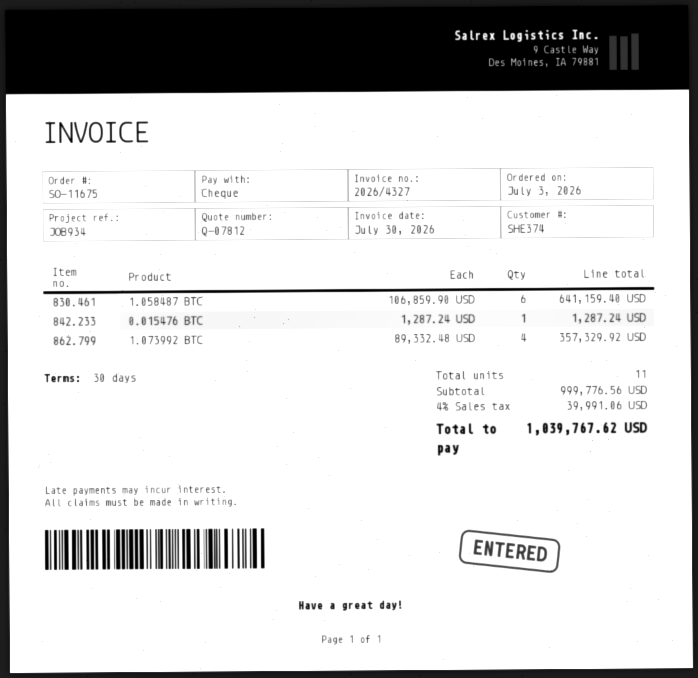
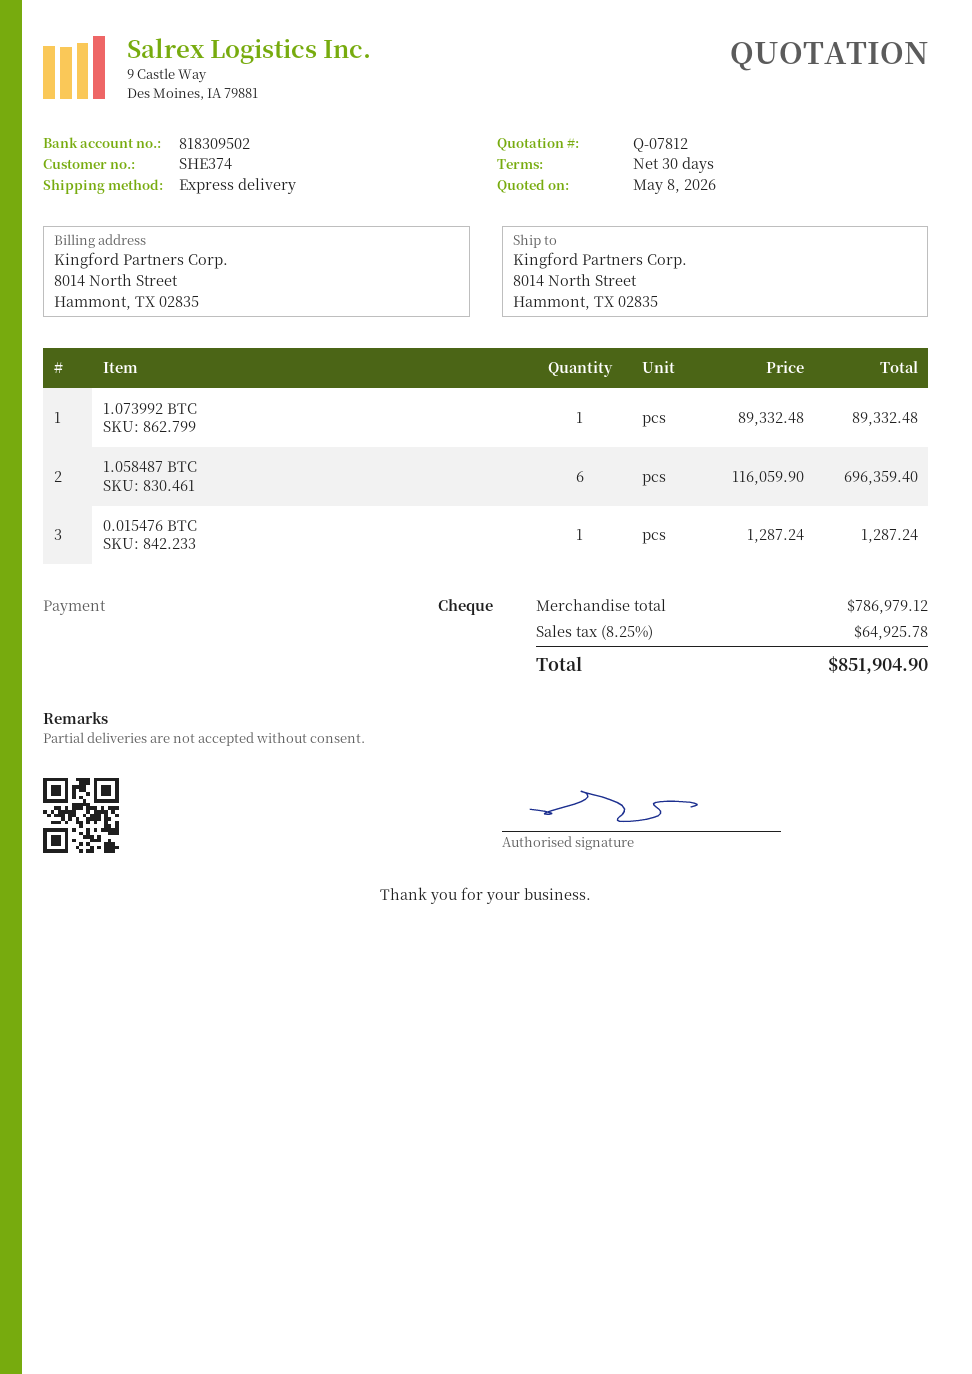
1.058487 BTC: 6 x 106859.90 = 641159.40 -> 6 x 116059.90 = 696359.40
1.073992 BTC: 4 x 89332.48 = 357329.92 -> 1 x 89332.48 = 89332.48
subtotal: 999776.56 -> 786979.12
tax: 4% = 39991.06 -> 8.25% = 64925.78
total: 1039767.62 -> 851904.90

